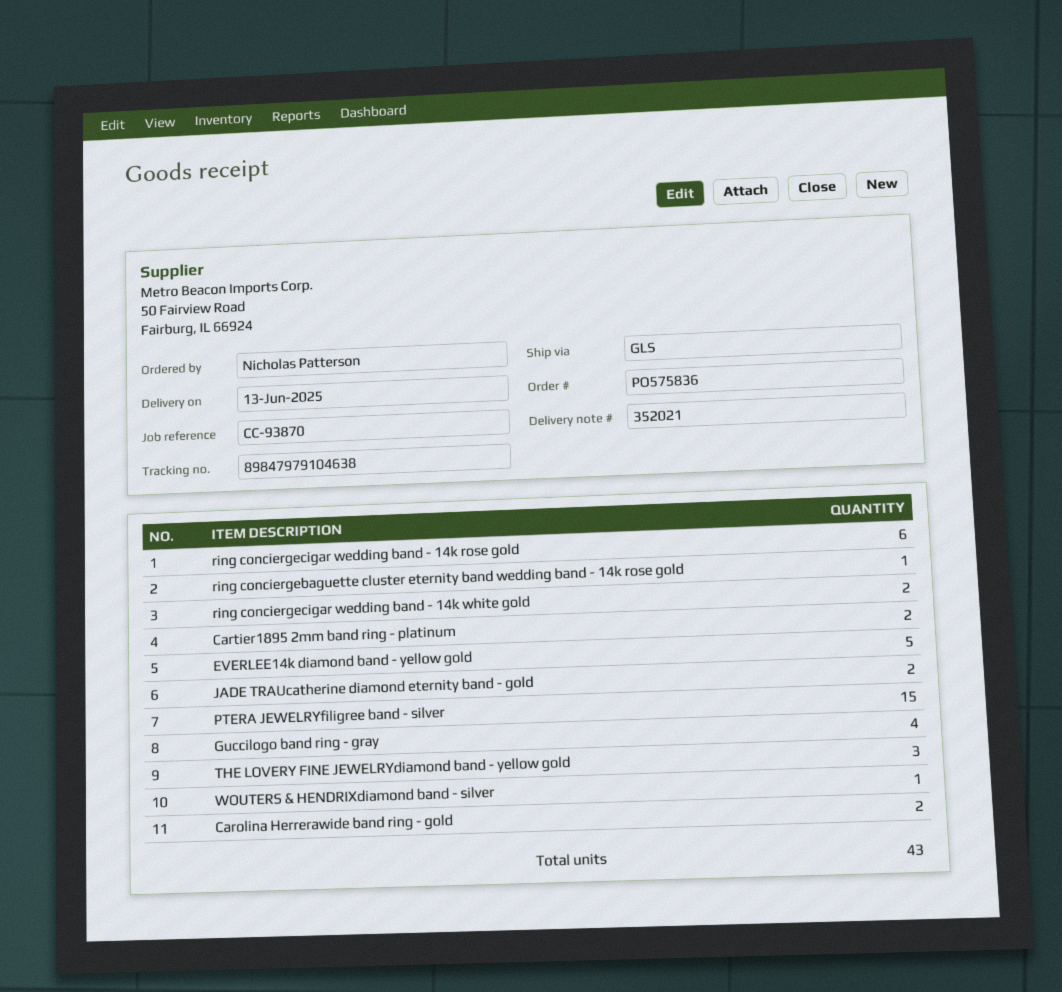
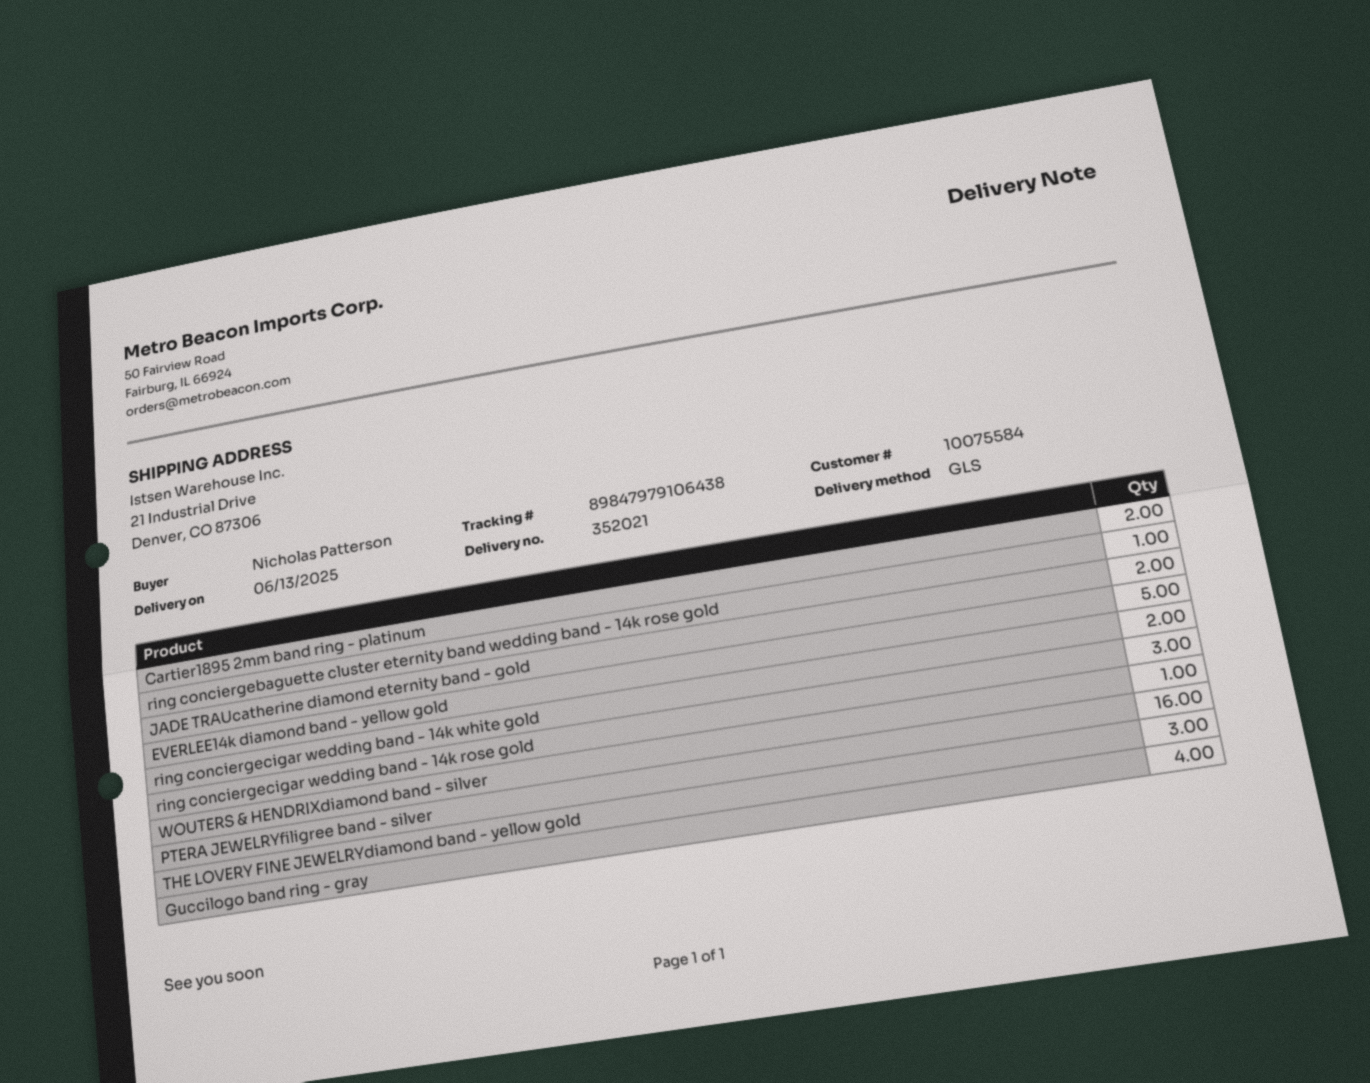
tracking number: 89847979104638 -> 89847979106438
ring conciergecigar wedding band - 14k rose gold: 6 -> 3
PTERA JEWELRYfiligree band - silver: 15 -> 16
Carolina Herrerawide band ring - gold: 2 -> none

